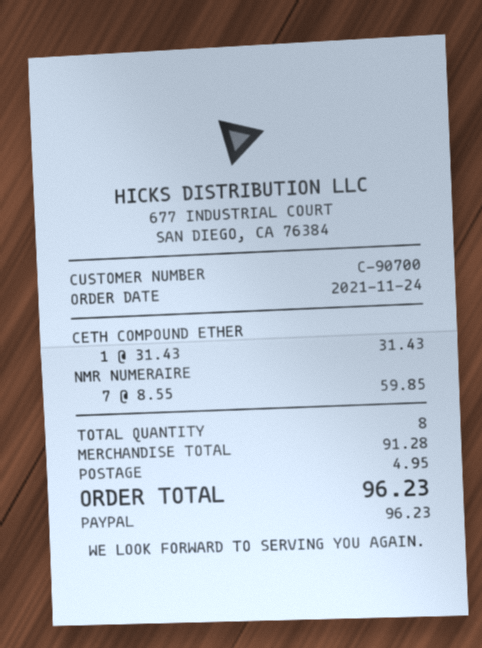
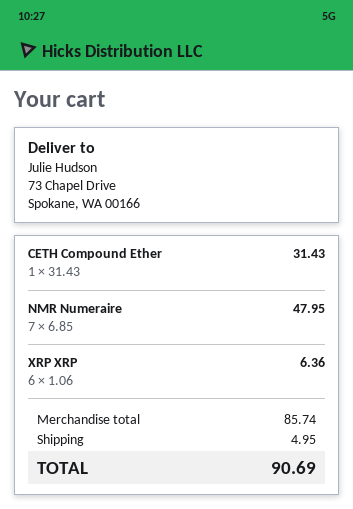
NMR NUMERAIRE: 7 x 8.55 = 59.85 -> 7 x 6.85 = 47.95
XRP XRP: none -> 6 x 1.06 = 6.36
subtotal: 91.28 -> 85.74
total: 96.23 -> 90.69

